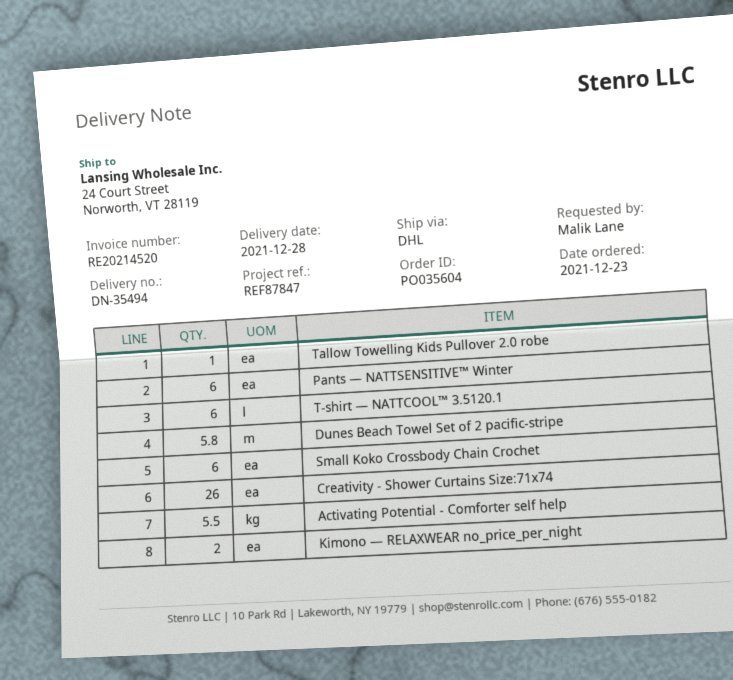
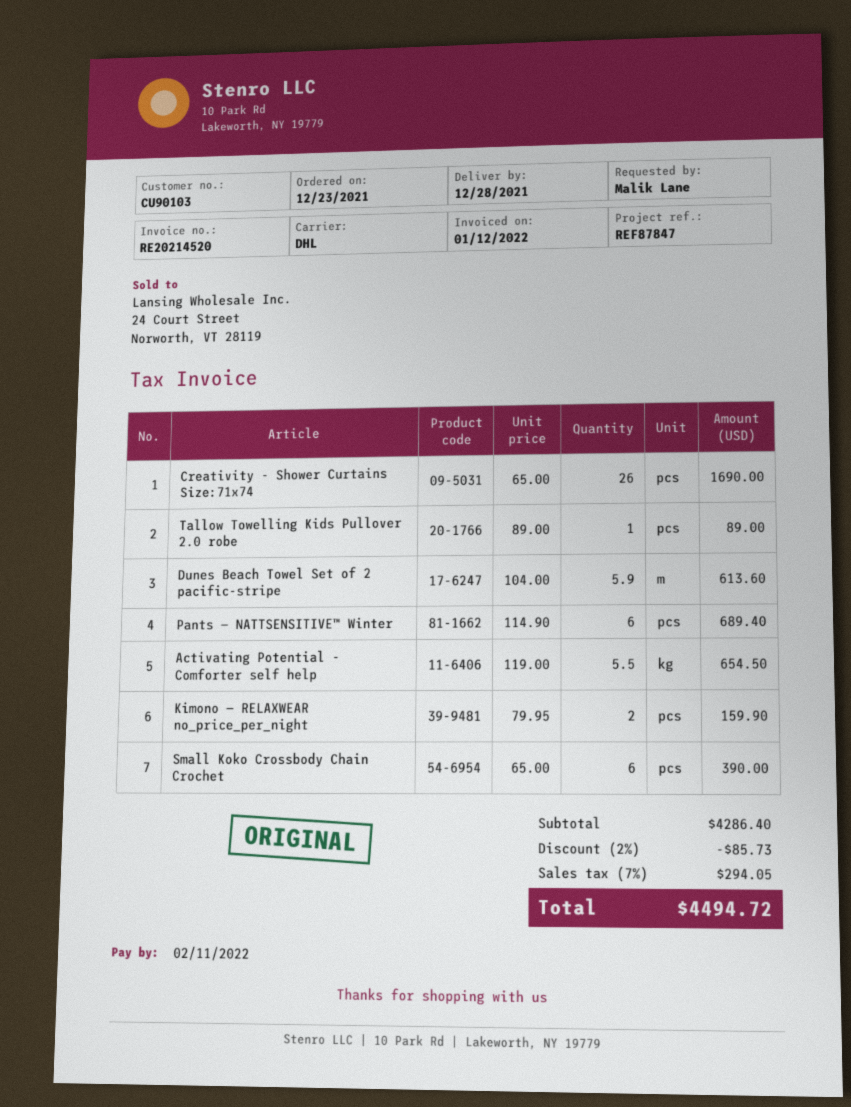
T-shirt — NATTCOOL™ 3.5120.1: 6 -> none
Dunes Beach Towel Set of 2 pacific-stripe: 5.8 -> 5.9

